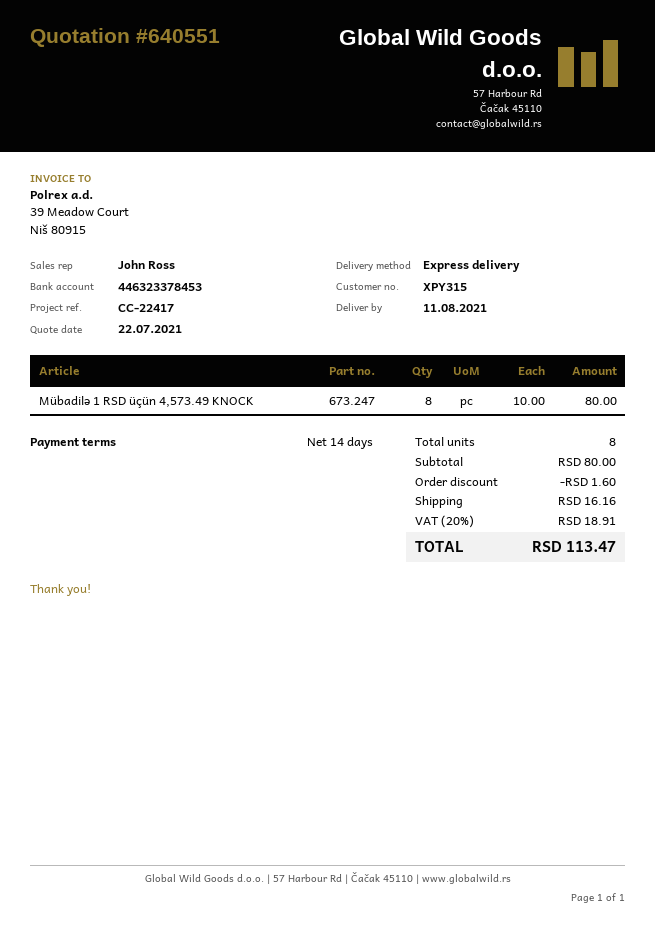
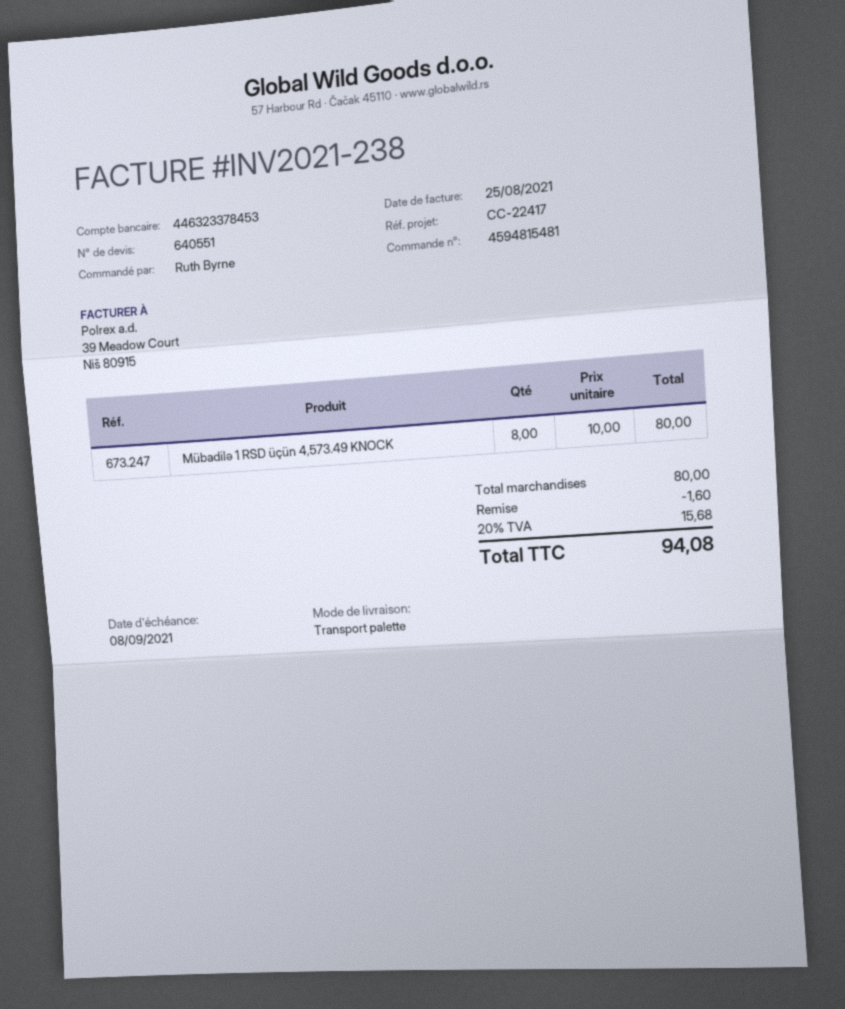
shipping method: express -> pallet freight
shipping: 16.16 -> none
tax: 20% = 18.91 -> 20% = 15.68
total: 113.47 -> 94.08

